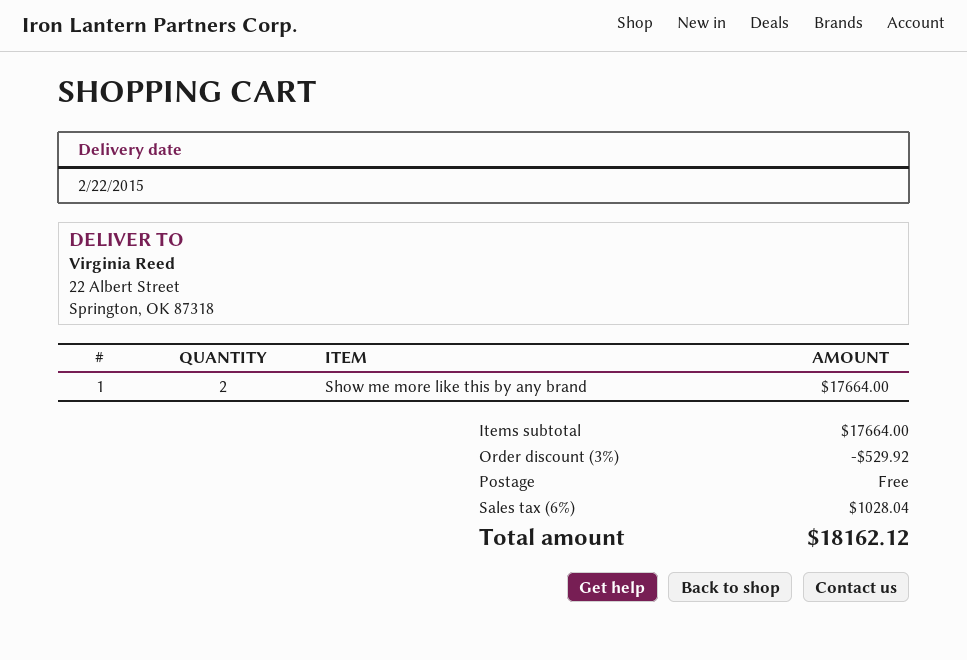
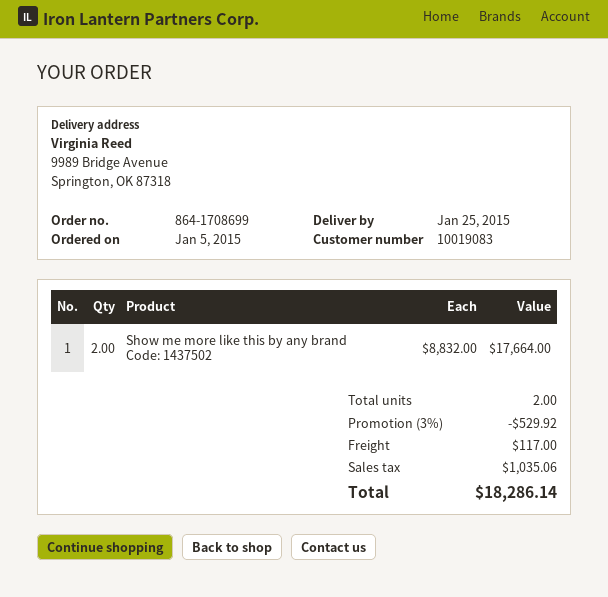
delivery date: 2015-02-22 -> 2015-01-25
ship to: 22 Albert Street, Springton, OK 87318 -> 9989 Bridge Avenue, Springton, OK 87318
shipping: 0.00 -> 117.00
tax: 1028.04 -> 1035.06
total: 18162.12 -> 18286.14

